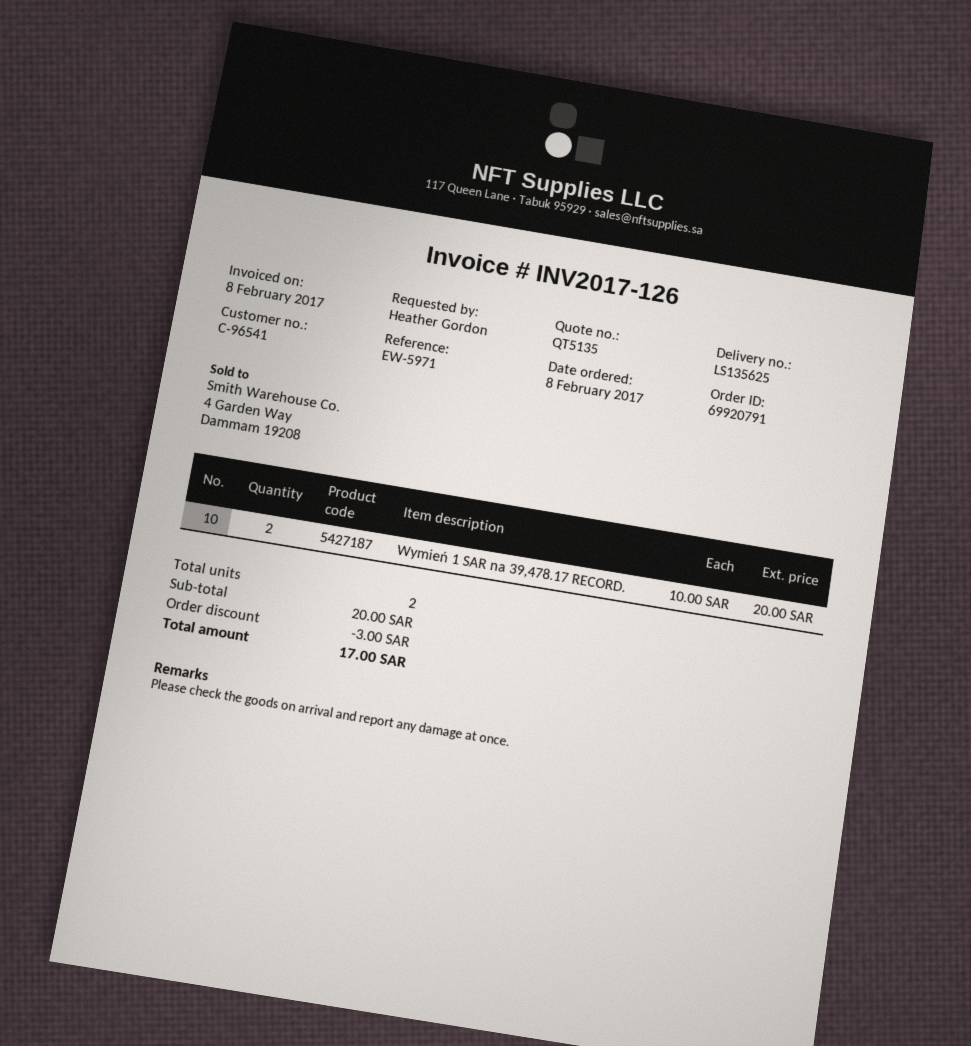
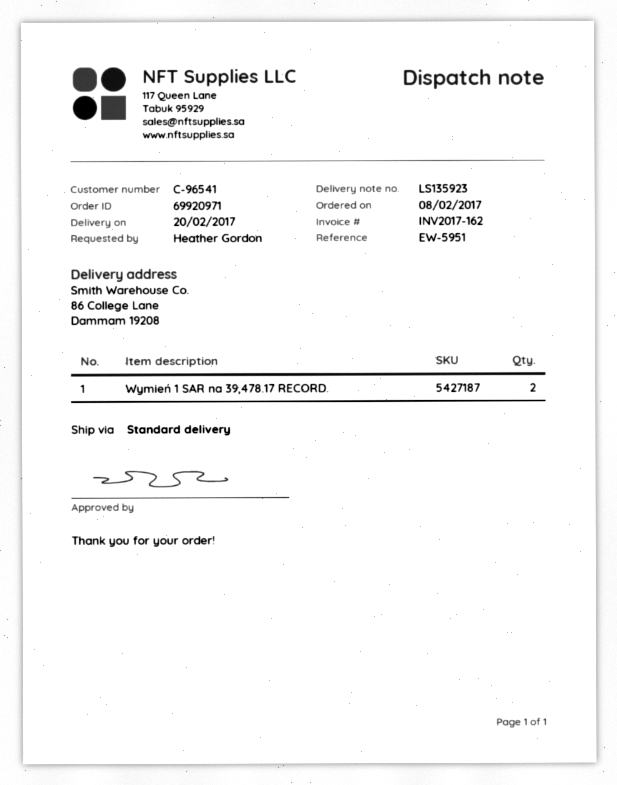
order number: 69920791 -> 69920971
delivery note number: LS135625 -> LS135923
invoice number: INV2017-126 -> INV2017-162
reference: EW-5971 -> EW-5951

